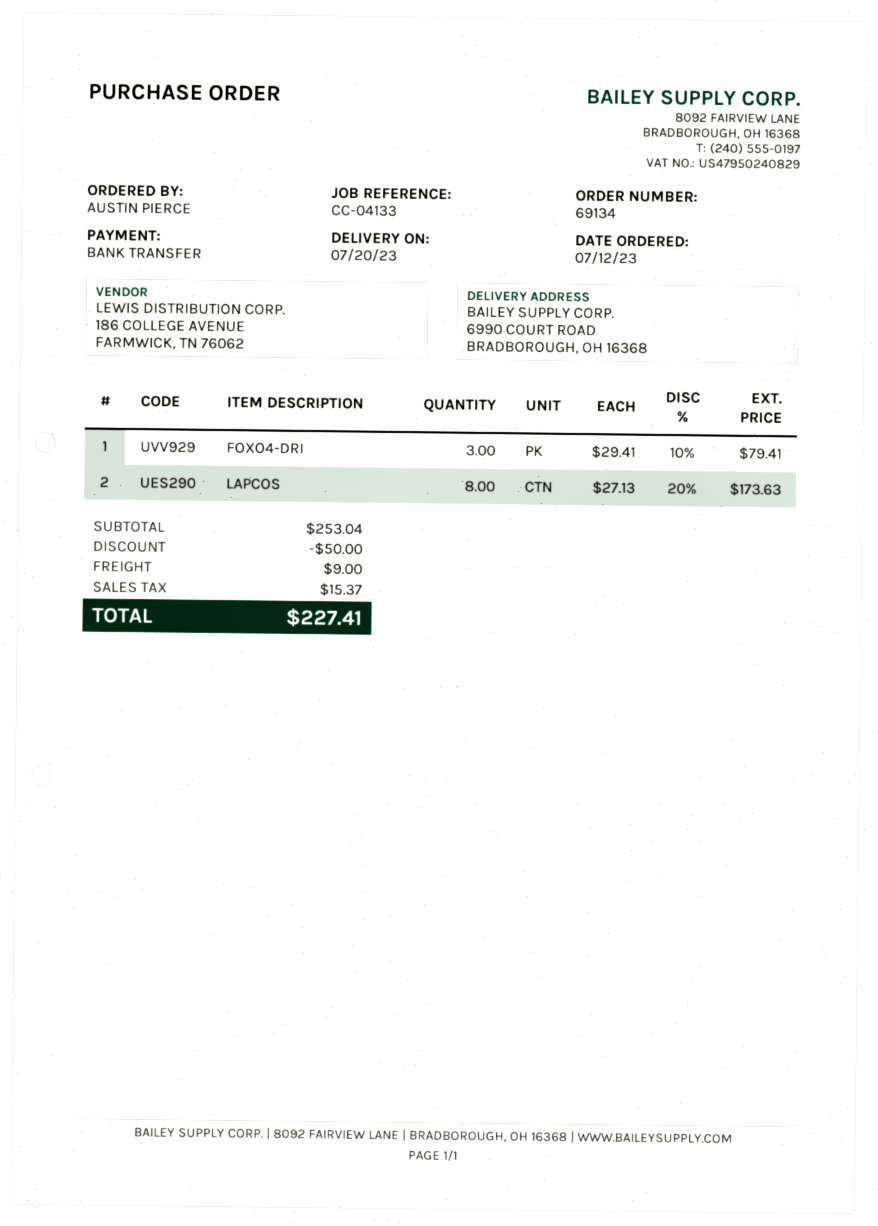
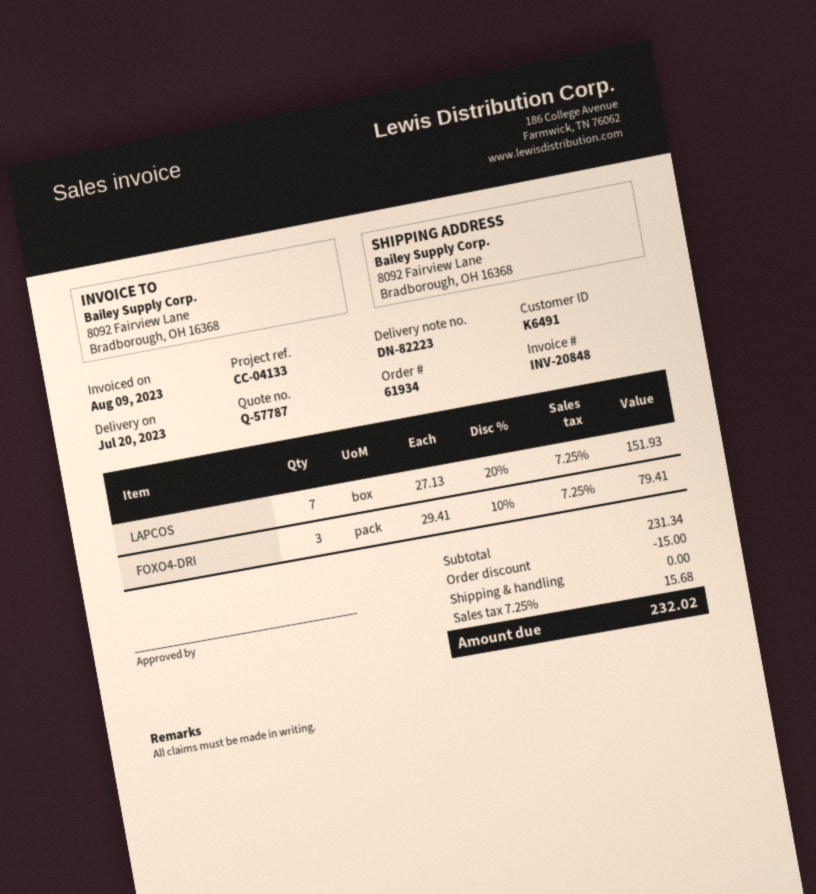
order number: 69134 -> 61934
ship to: 6990 COURT ROAD, BRADBOROUGH, OH 16368 -> 8092 Fairview Lane, Bradborough, OH 16368
LAPCOS: 8 x 27.13 - 20% = 173.63 -> 7 x 27.13 - 20% = 151.93
subtotal: 253.04 -> 231.34
discount: 50.00 -> 15.00
shipping: 9.00 -> 0.00
tax: 15.37 -> 15.68
total: 227.41 -> 232.02

